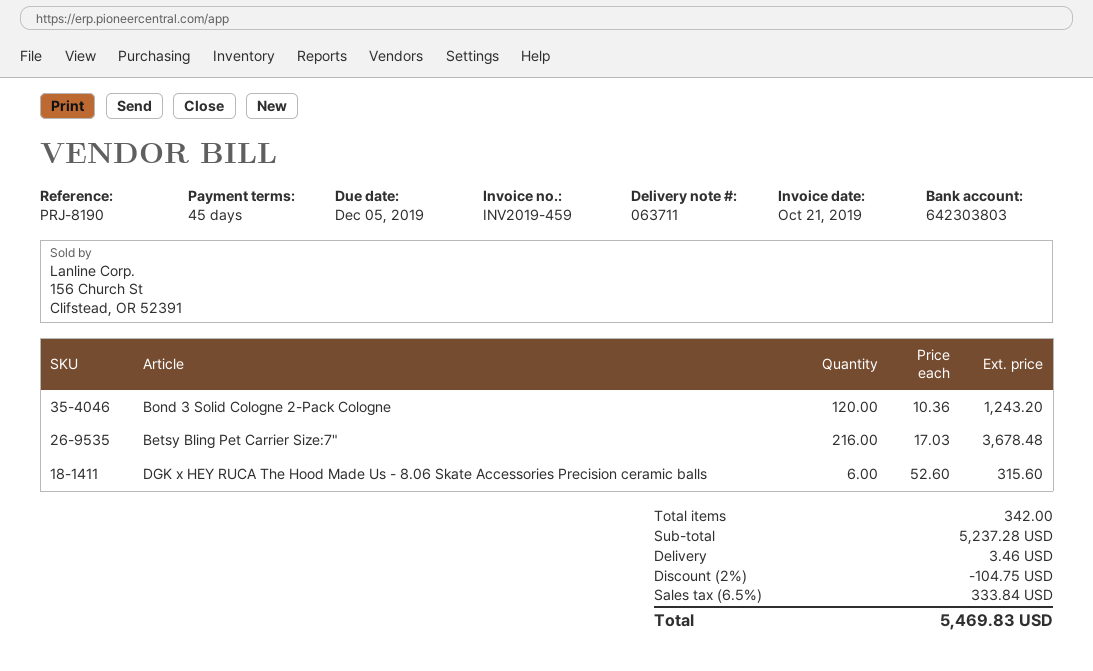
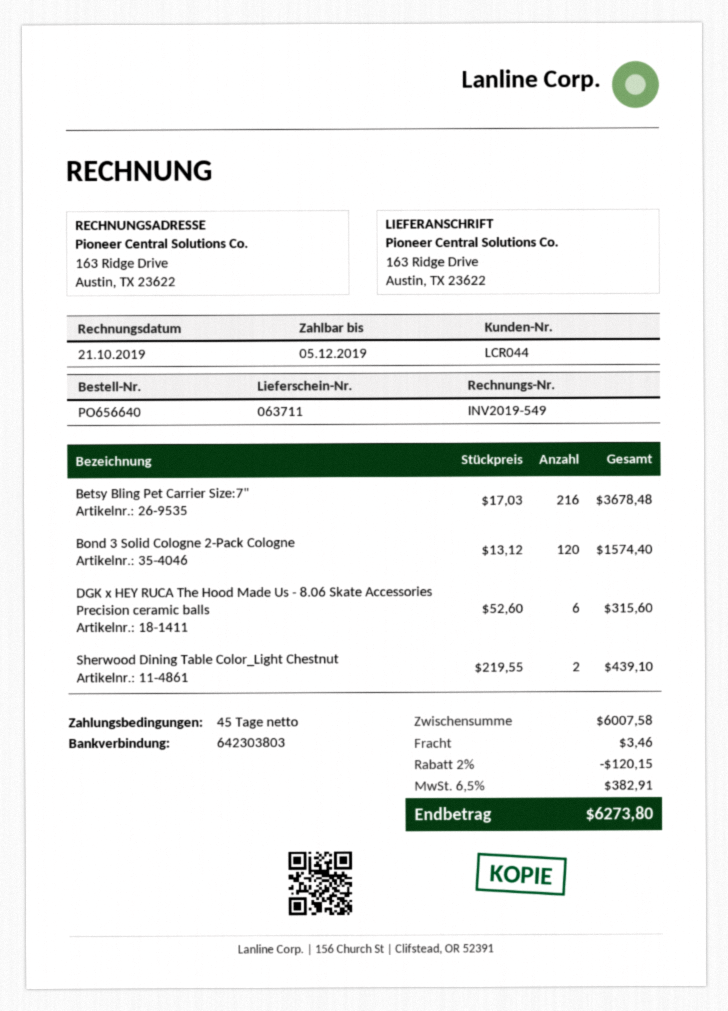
invoice number: INV2019-459 -> INV2019-549
Bond 3 Solid Cologne 2-Pack Cologne: 120 x 10.36 = 1243.20 -> 120 x 13.12 = 1574.40
Sherwood Dining Table Color_Light Chestnut: none -> 2 x 219.55 = 439.10
subtotal: 5237.28 -> 6007.58
discount: 2% = 104.75 -> 2% = 120.15
tax: 6.5% = 333.84 -> 6.5% = 382.91
total: 5469.83 -> 6273.80

